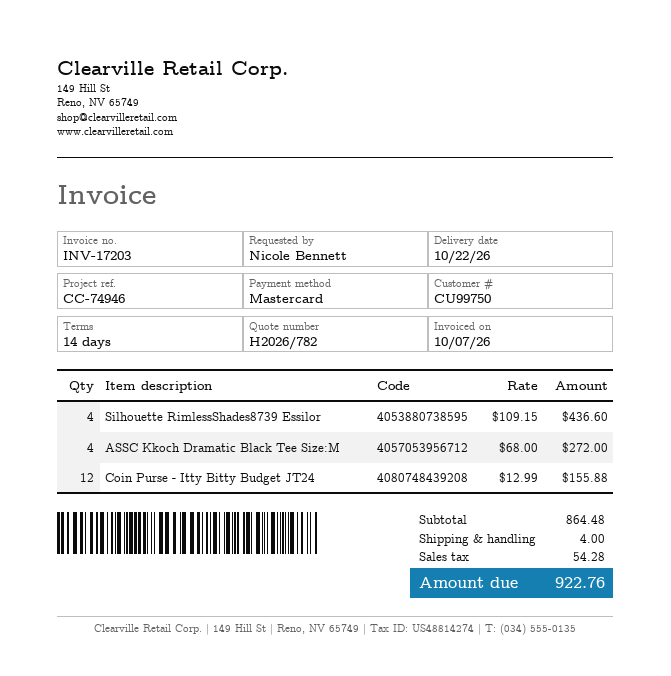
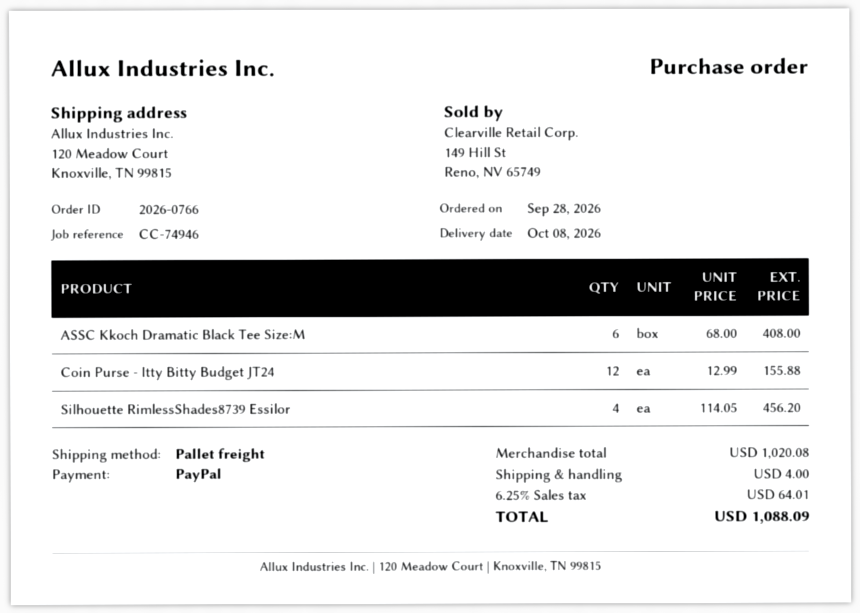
delivery date: 2026-10-22 -> 2026-10-08
payment method: Mastercard -> PayPal
Silhouette RimlessShades8739 Essilor: 4 x 109.15 = 436.60 -> 4 x 114.05 = 456.20
ASSC Kkoch Dramatic Black Tee Size:M: 4 x 68.00 = 272.00 -> 6 x 68.00 = 408.00
subtotal: 864.48 -> 1020.08
tax: 54.28 -> 64.01
total: 922.76 -> 1088.09

